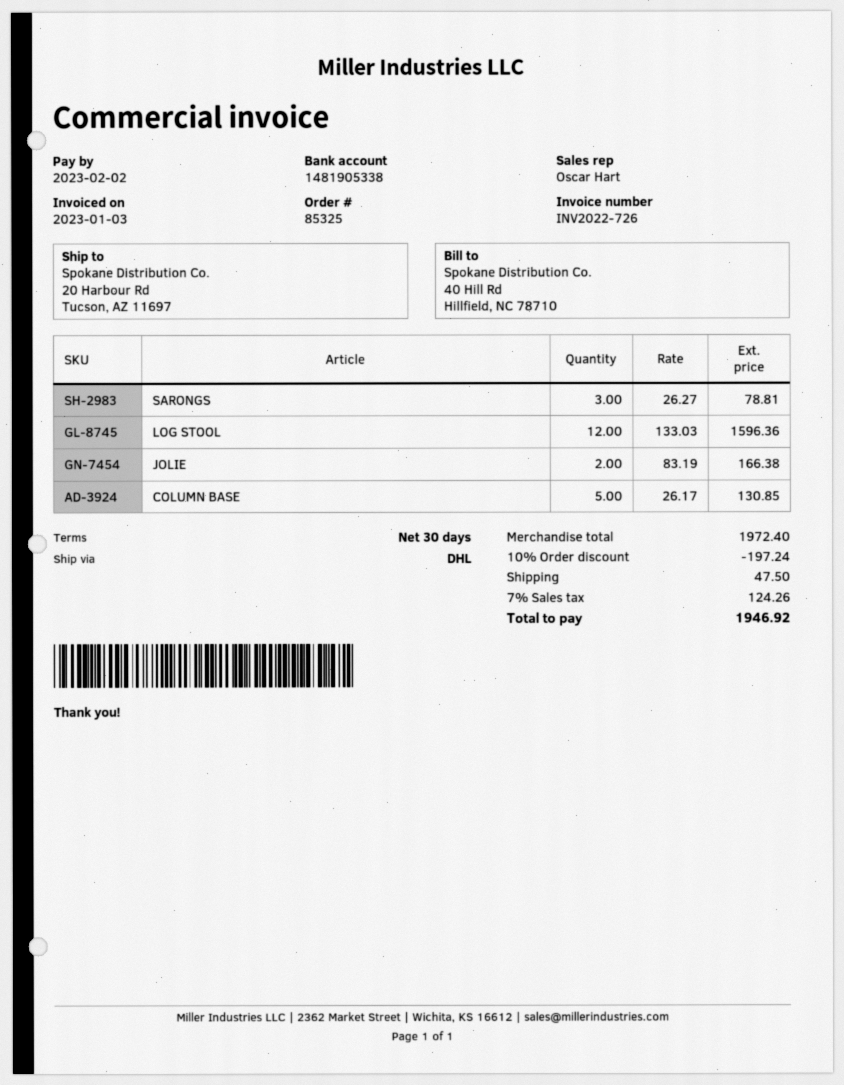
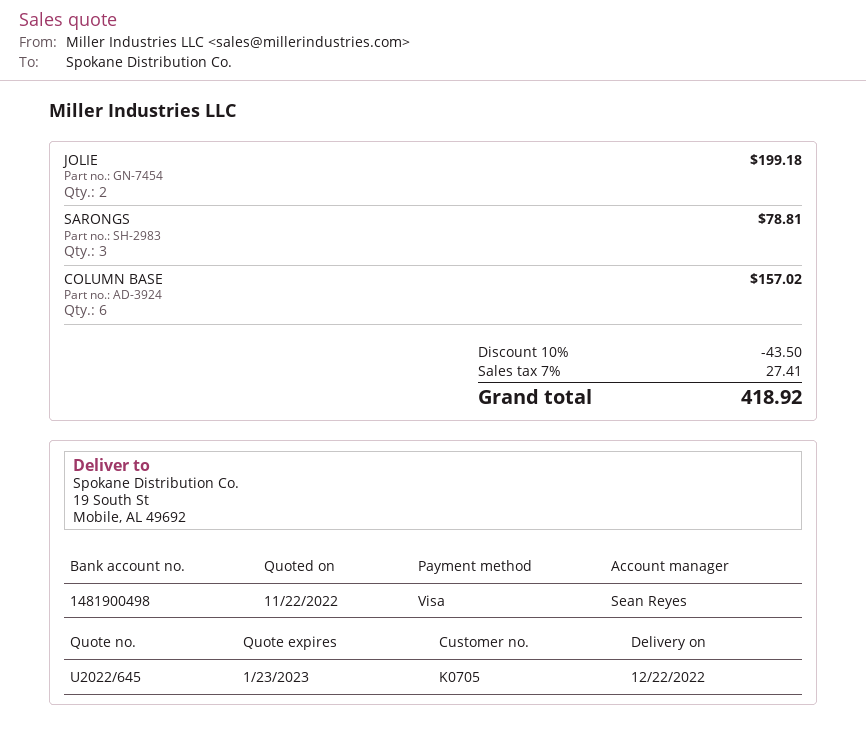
sales rep: Oscar Hart -> Sean Reyes
bank account: 1481905338 -> 1481900498
ship to: 20 Harbour Rd, Tucson, AZ 11697 -> 19 South St, Mobile, AL 49692
LOG STOOL: 12 for 1596.36 -> none
JOLIE: 2 for 166.38 -> 2 for 199.18
COLUMN BASE: 5 for 130.85 -> 6 for 157.02
discount: 10% = 197.24 -> 10% = 43.50
shipping: 47.50 -> none
tax: 7% = 124.26 -> 7% = 27.41
total: 1946.92 -> 418.92

